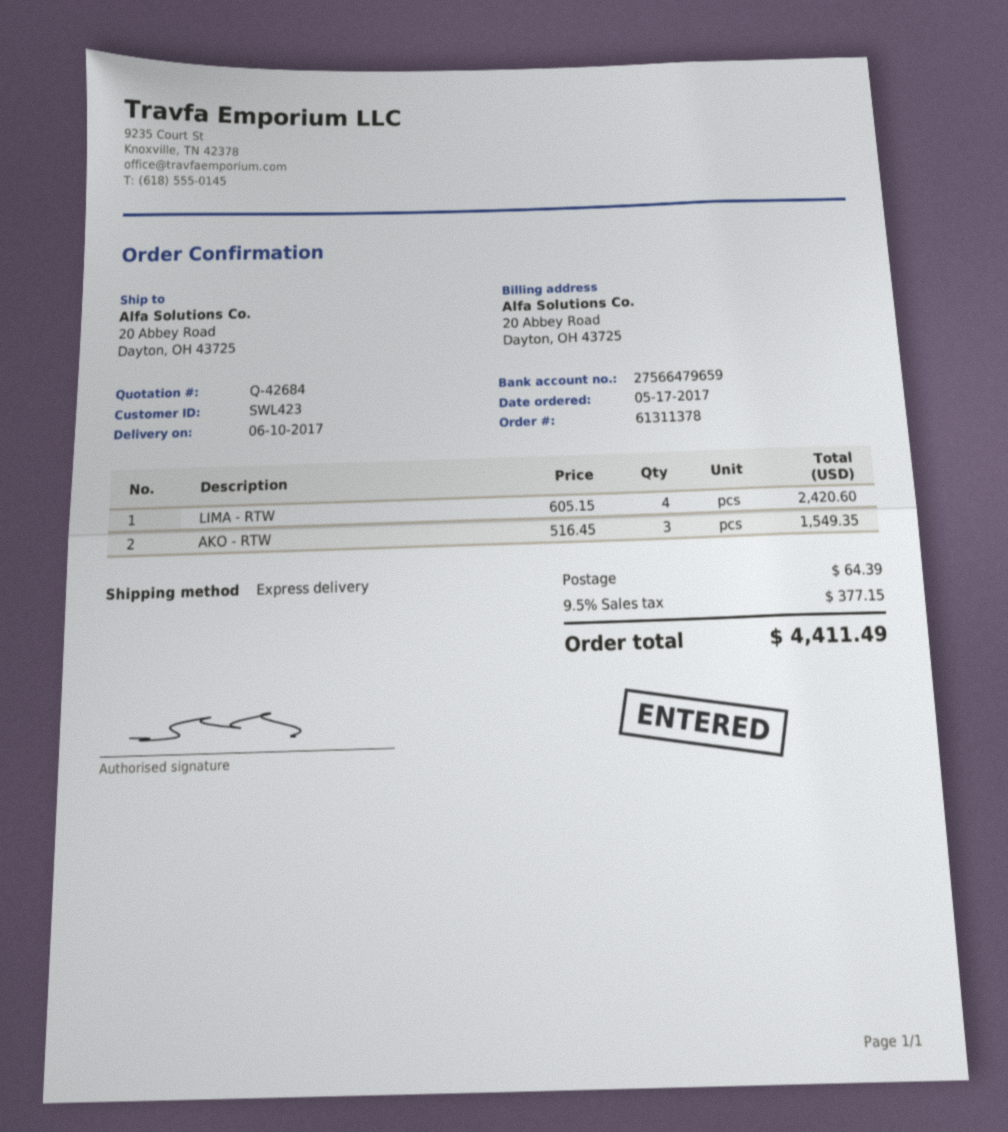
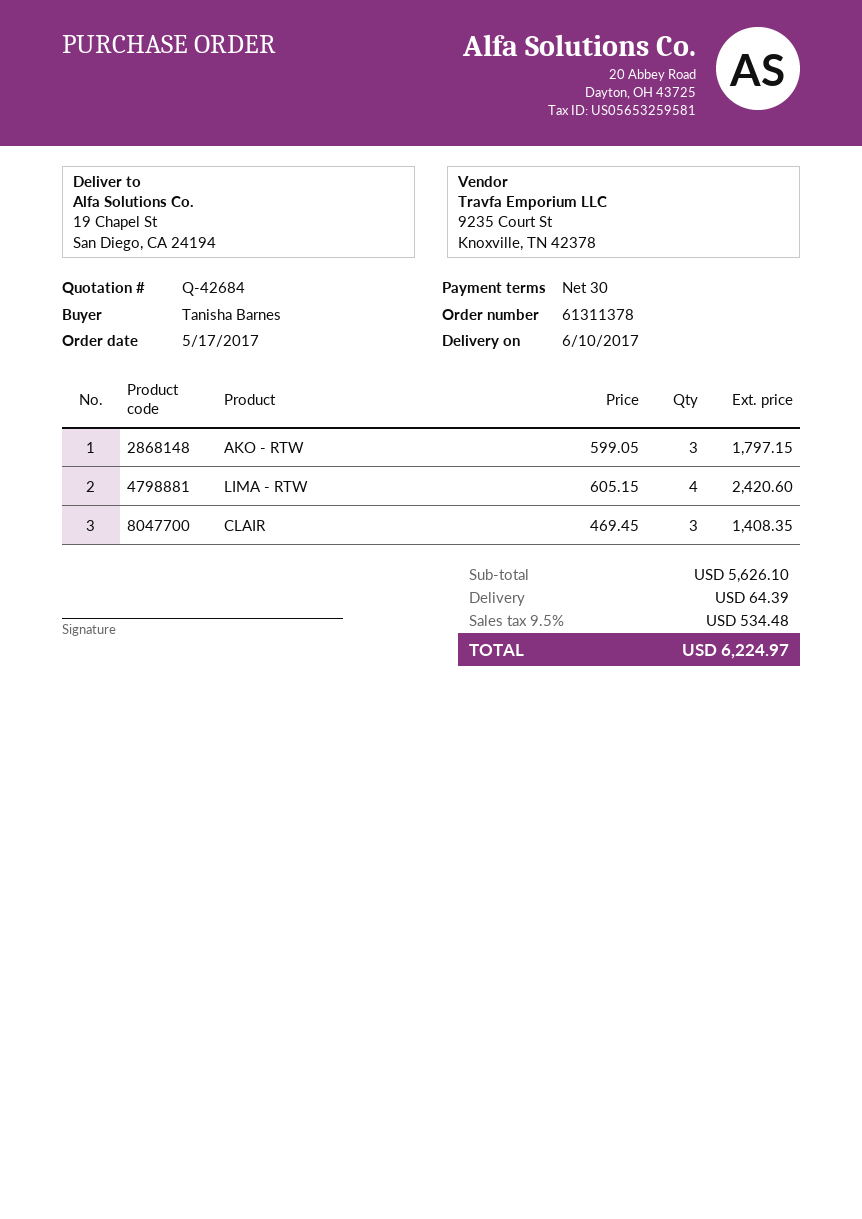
ship to: 20 Abbey Road, Dayton, OH 43725 -> 19 Chapel St, San Diego, CA 24194
AKO - RTW: 3 x 516.45 = 1549.35 -> 3 x 599.05 = 1797.15
CLAIR: none -> 3 x 469.45 = 1408.35
tax: 9.5% = 377.15 -> 9.5% = 534.48
total: 4411.49 -> 6224.97

